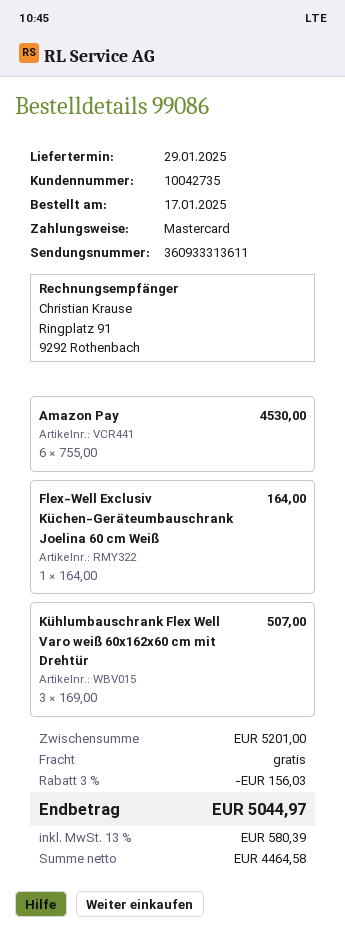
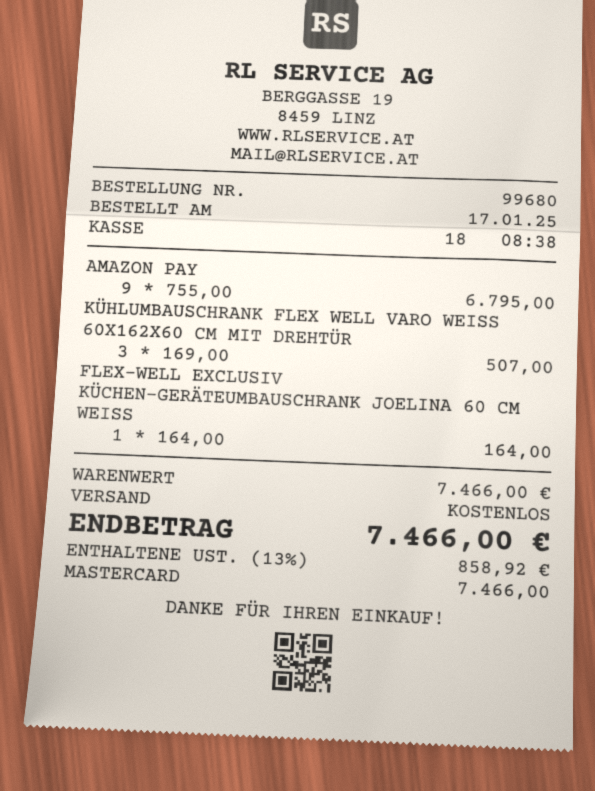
order number: 99086 -> 99680
Amazon Pay: 6 x 755.00 = 4530.00 -> 9 x 755.00 = 6795.00
subtotal: 5201.00 -> 7466.00
discount: 3% = 156.03 -> none
tax: 13% = 580.39 -> 13% = 858.92
total: 5044.97 -> 7466.00

